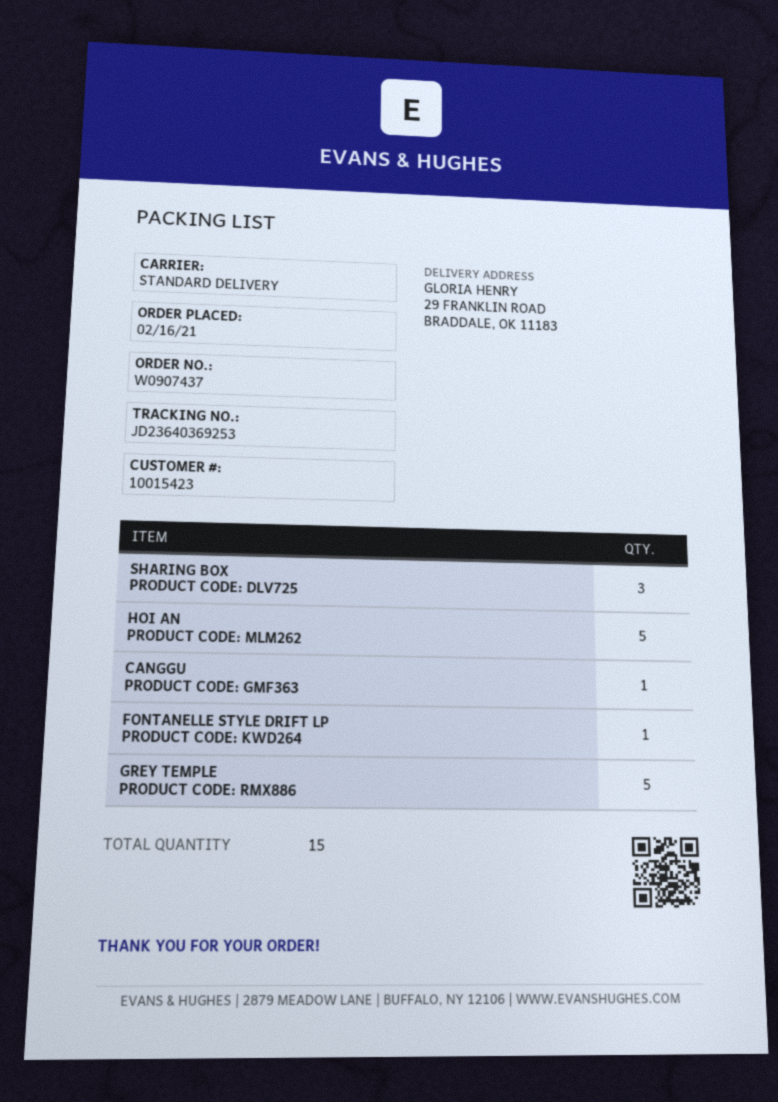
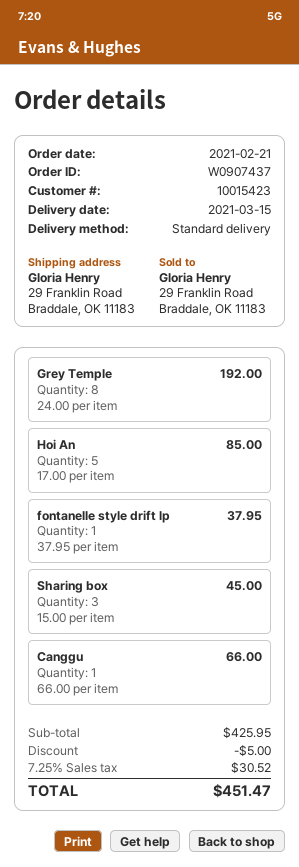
order date: 2021-02-16 -> 2021-02-21
GREY TEMPLE: 5 -> 8

